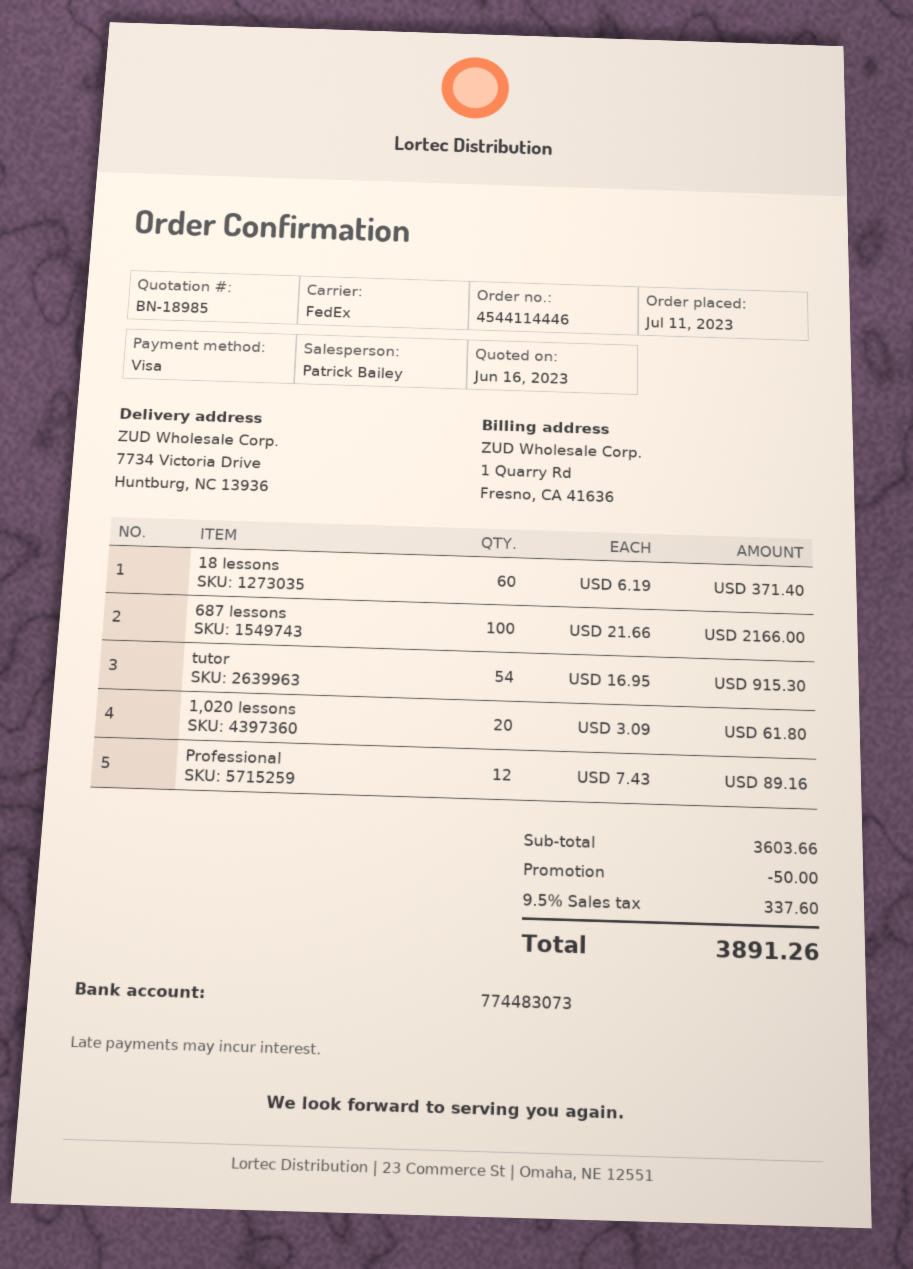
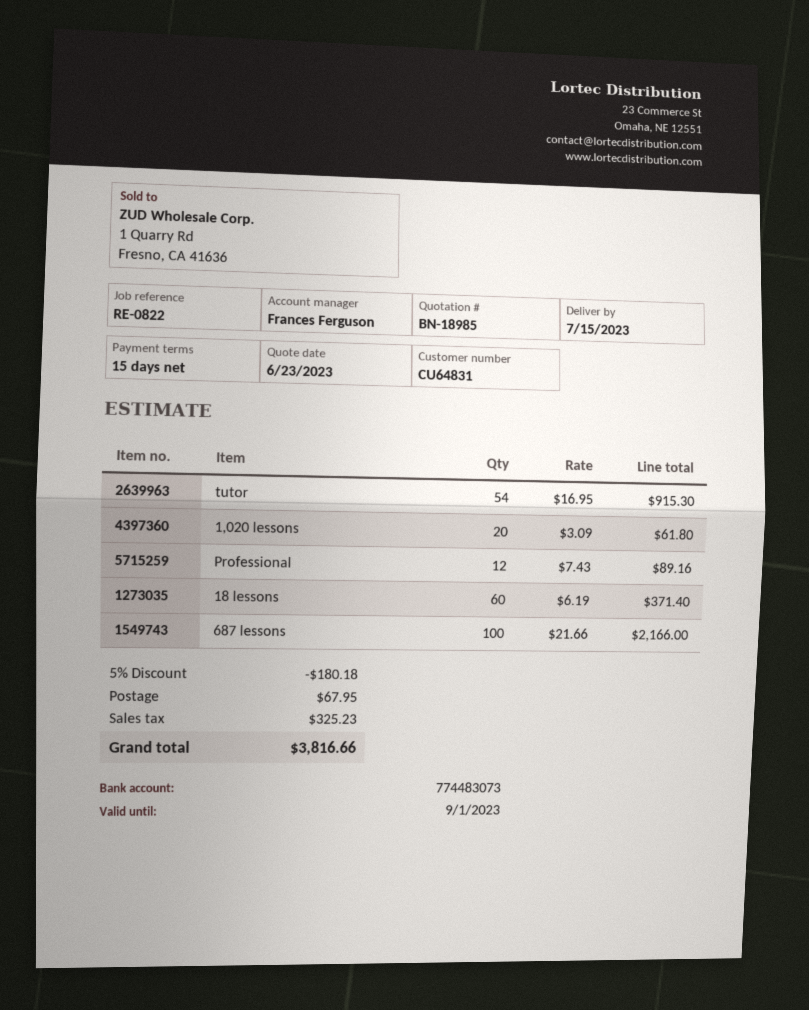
quote date: 2023-06-16 -> 2023-06-23
sales rep: Patrick Bailey -> Frances Ferguson
discount: 50.00 -> 180.18
shipping: none -> 67.95
tax: 337.60 -> 325.23
total: 3891.26 -> 3816.66

